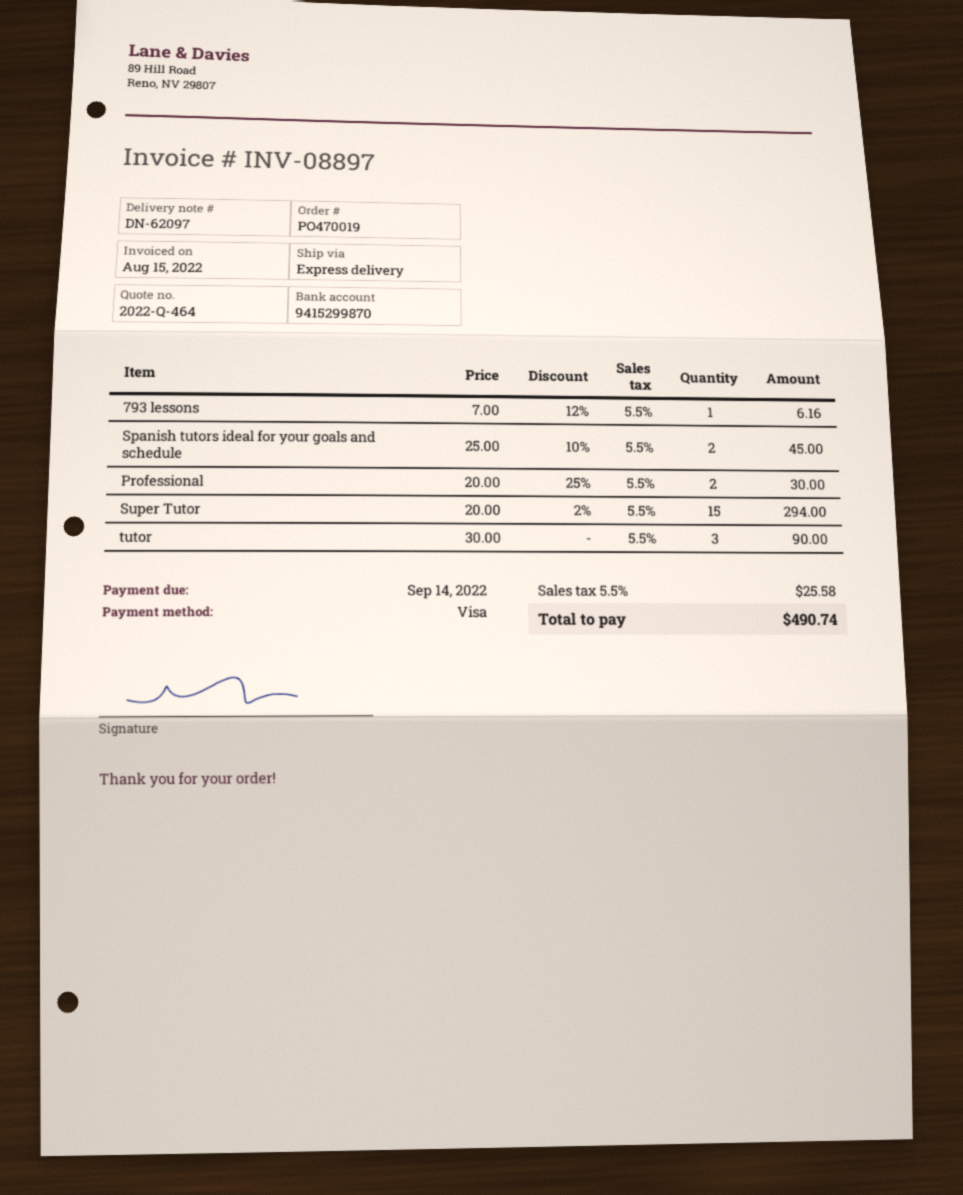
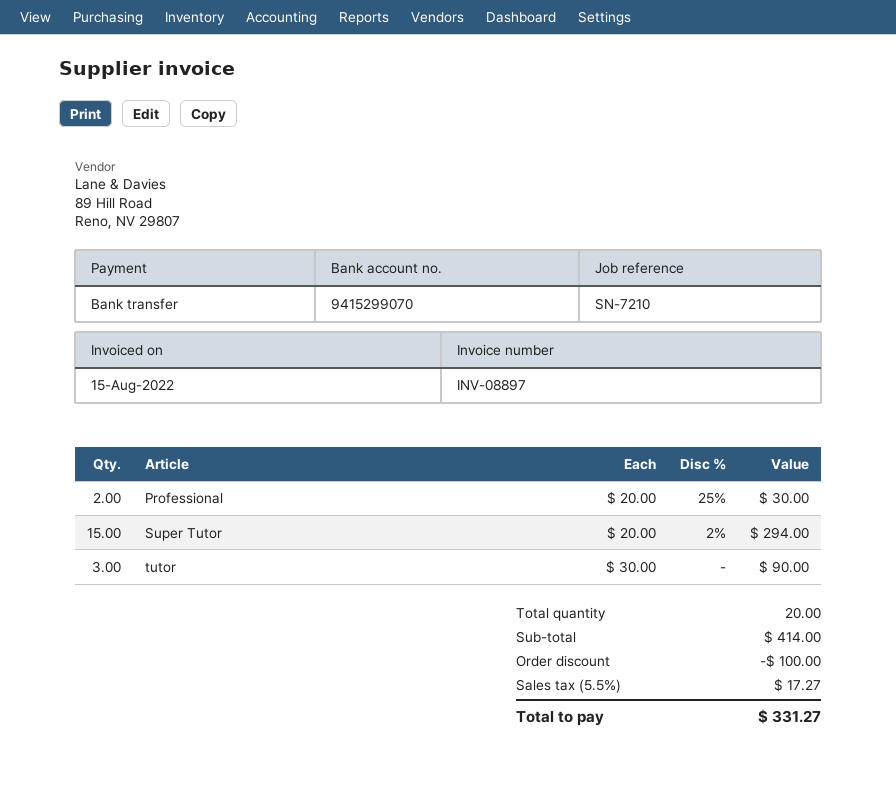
payment method: Visa -> bank transfer
bank account: 9415299870 -> 9415299070
793 lessons: 1 x 7.00 - 12% = 6.16 -> none
Spanish tutors ideal for your goals and schedule: 2 x 25.00 - 10% = 45.00 -> none
discount: none -> 100.00
tax: 5.5% = 25.58 -> 5.5% = 17.27
total: 490.74 -> 331.27

